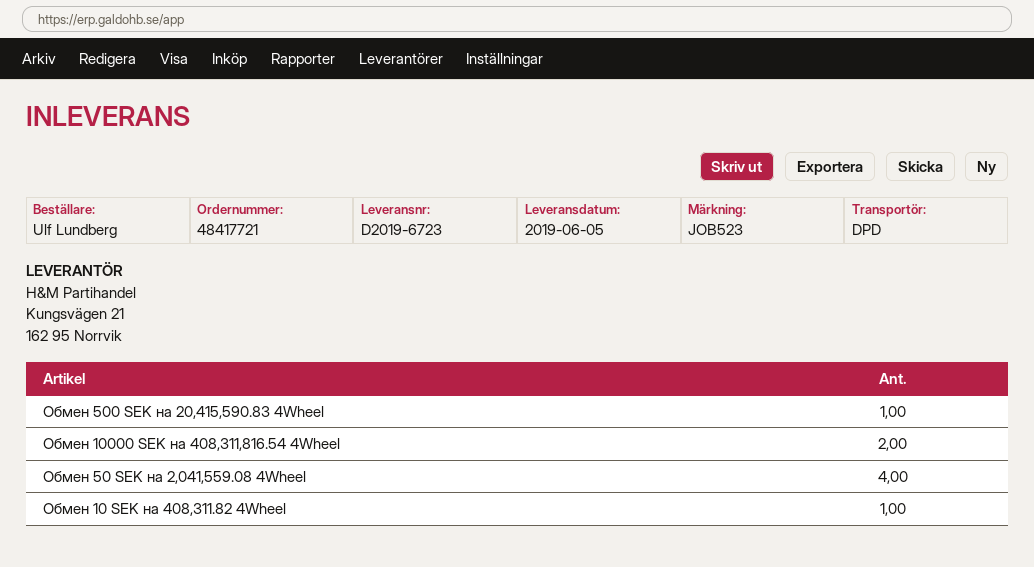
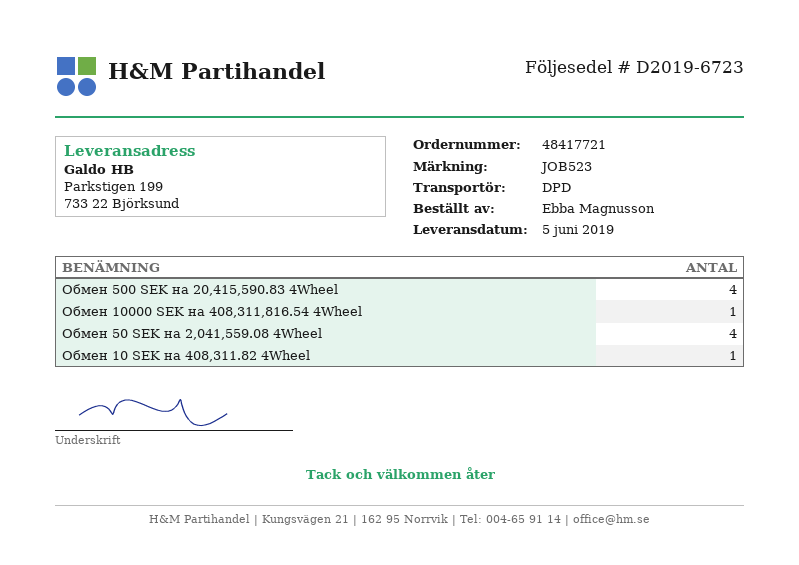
ordered by: Ulf Lundberg -> Ebba Magnusson
Обмен 500 SEK на 20,415,590.83 4Wheel: 1 -> 4
Обмен 10000 SEK на 408,311,816.54 4Wheel: 2 -> 1

